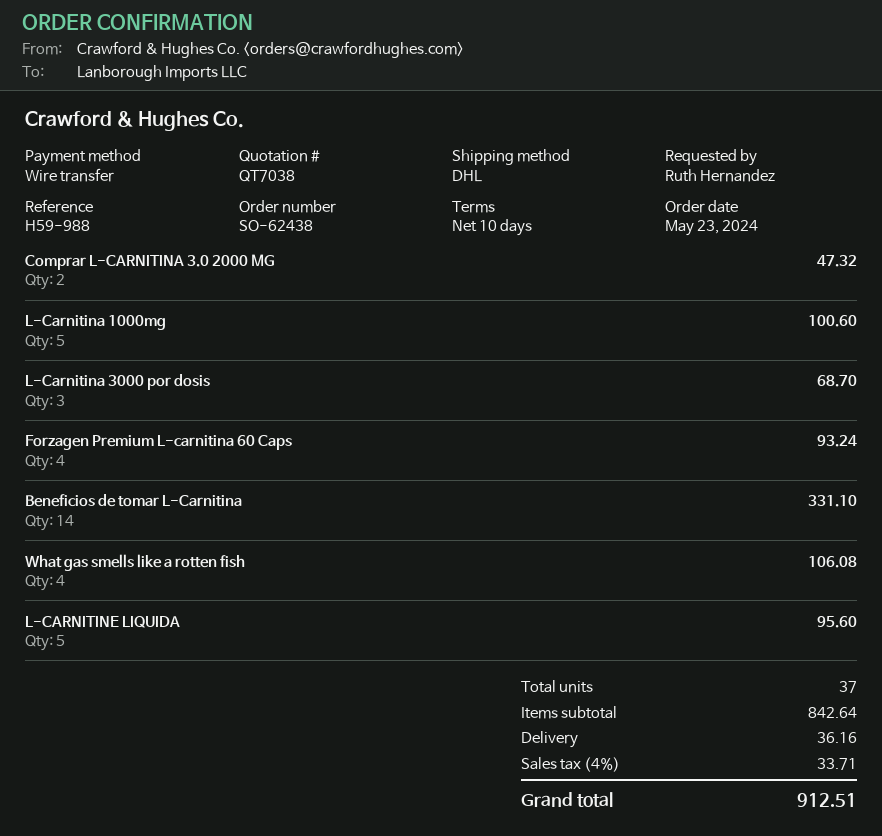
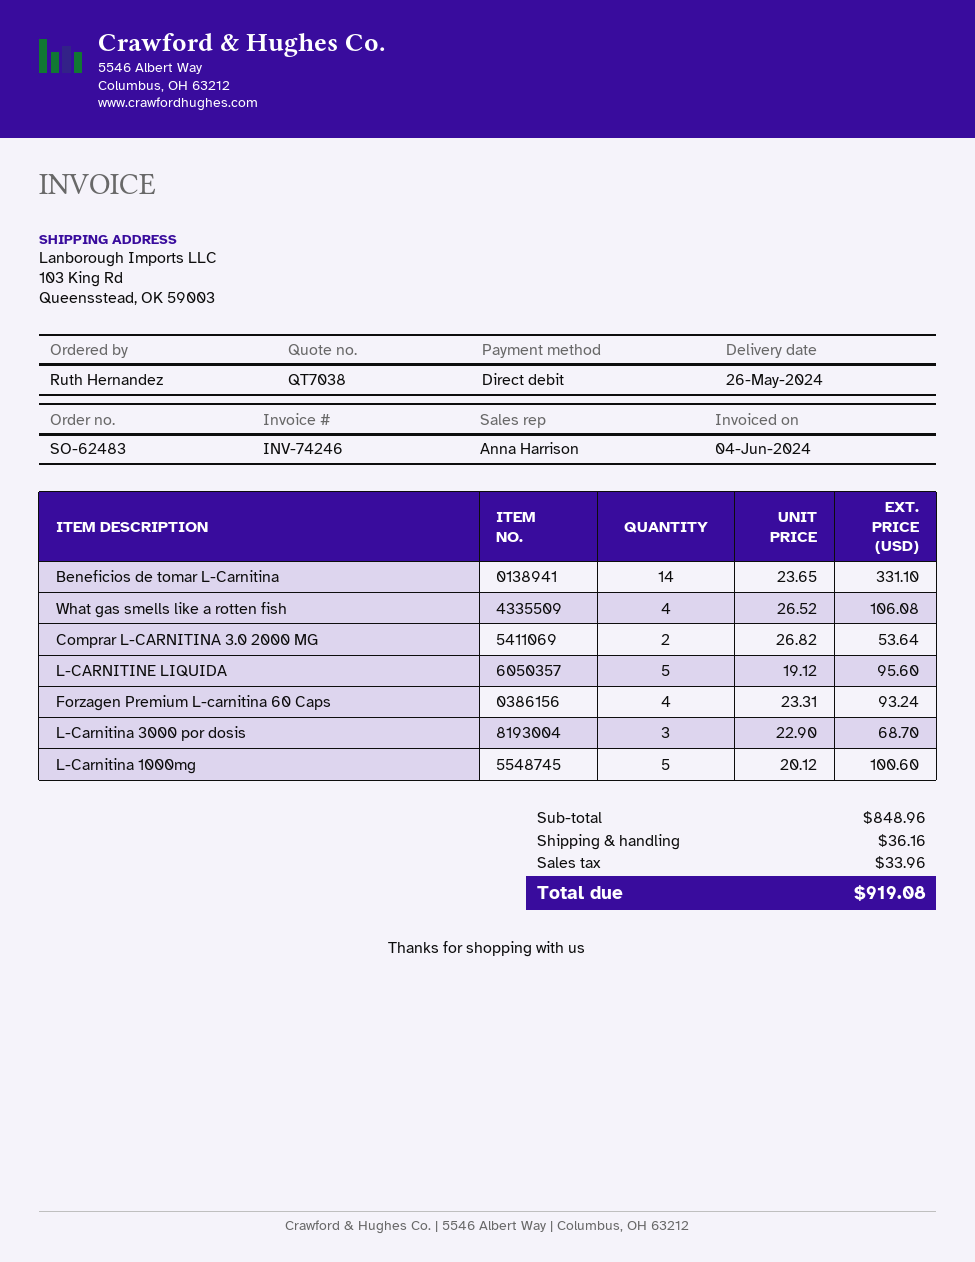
order number: SO-62438 -> SO-62483
payment method: bank transfer -> direct debit
Comprar L-CARNITINA 3.0 2000 MG: 2 for 47.32 -> 2 for 53.64
subtotal: 842.64 -> 848.96
tax: 33.71 -> 33.96
total: 912.51 -> 919.08

